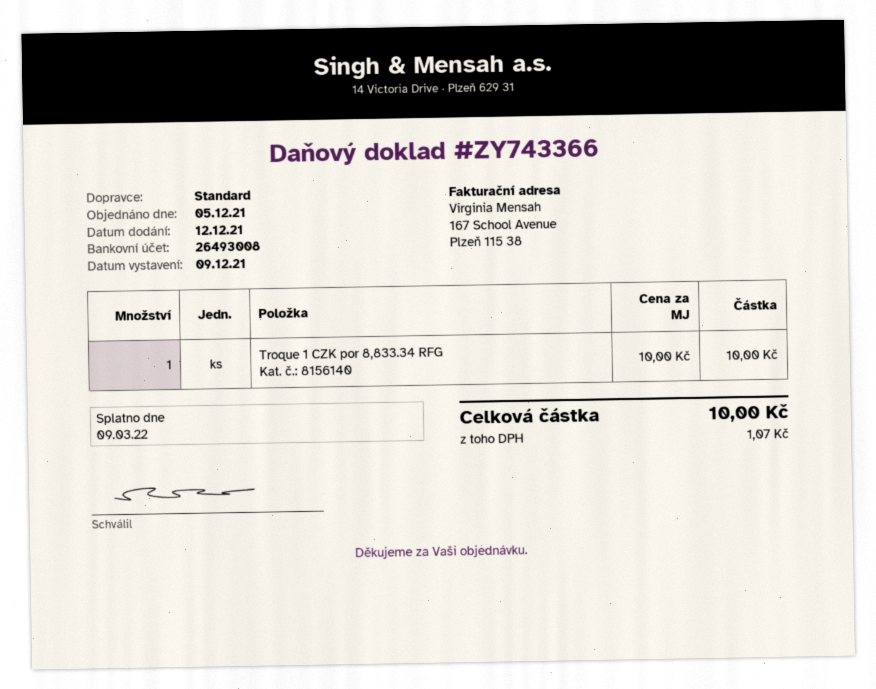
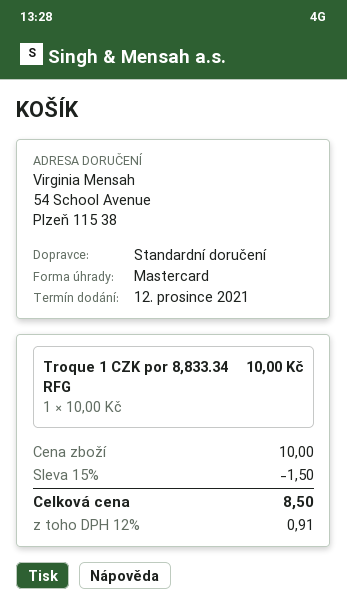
discount: none -> 15% = 1.50
tax: 1.07 -> 0.91
total: 10.00 -> 8.50

